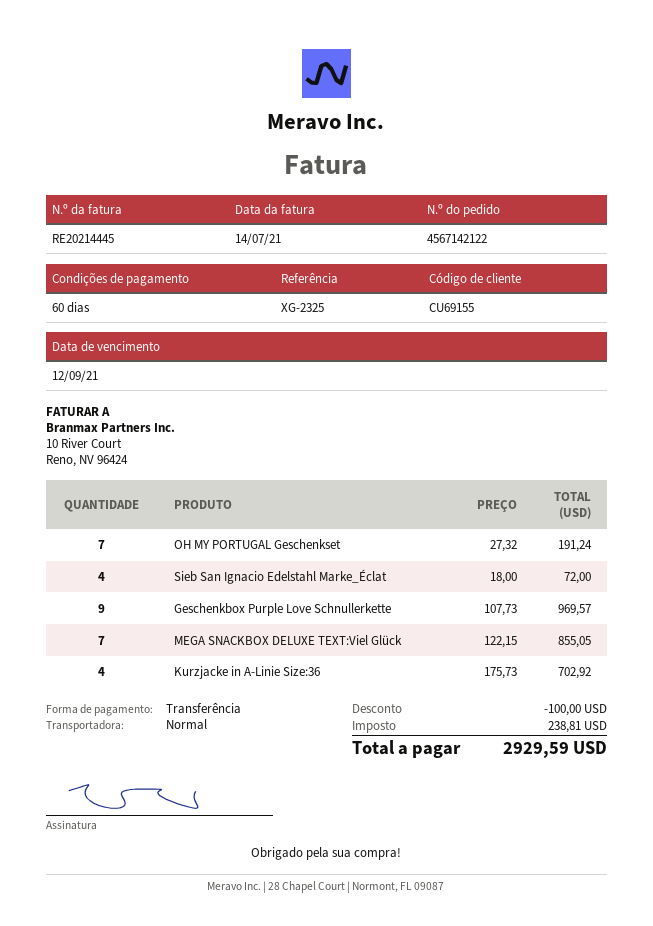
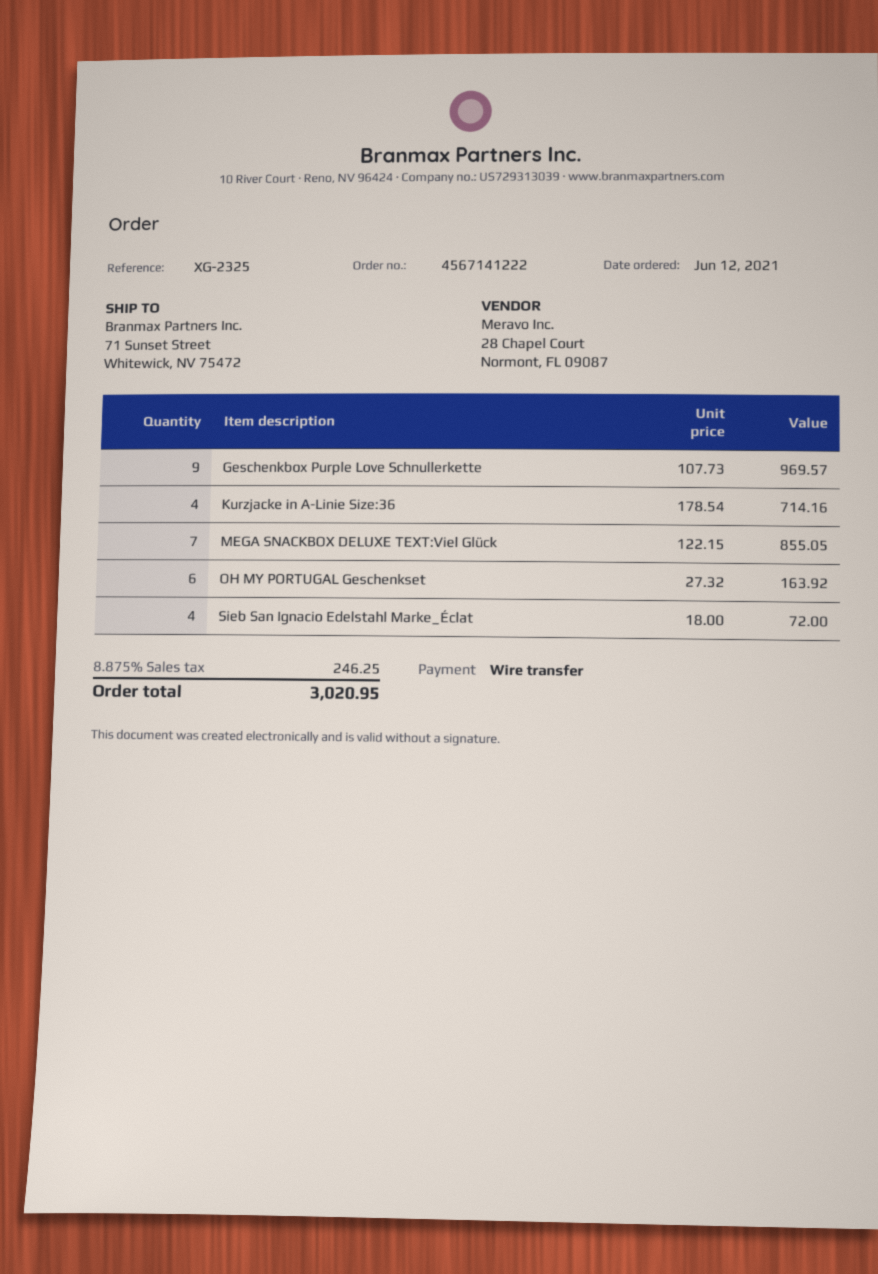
order number: 4567142122 -> 4567141222
OH MY PORTUGAL Geschenkset: 7 x 27.32 = 191.24 -> 6 x 27.32 = 163.92
Kurzjacke in A-Linie Size:36: 4 x 175.73 = 702.92 -> 4 x 178.54 = 714.16
discount: 100.00 -> none
tax: 238.81 -> 246.25
total: 2929.59 -> 3020.95

